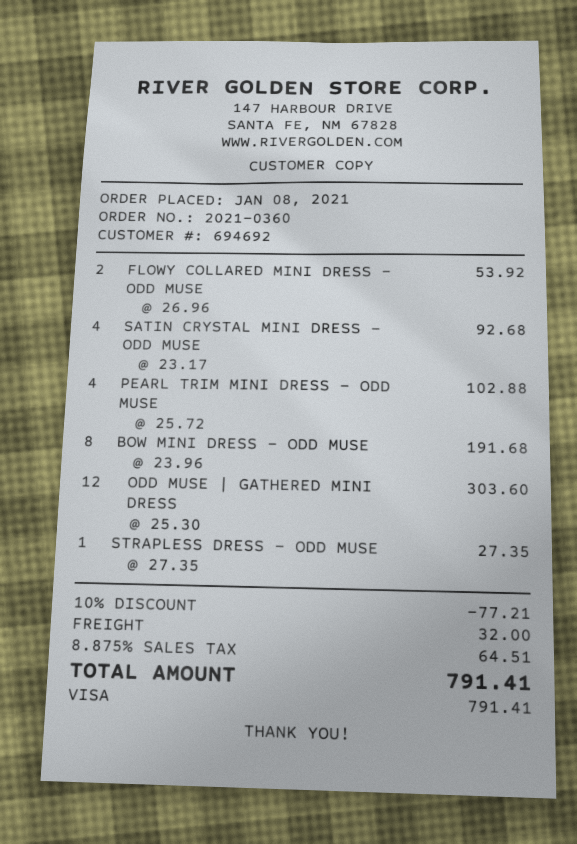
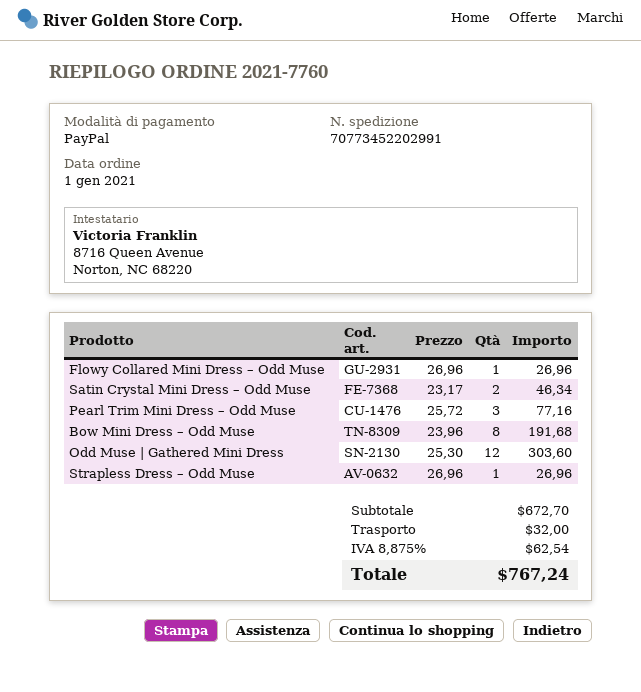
order number: 2021-0360 -> 2021-7760
order date: 2021-01-08 -> 2021-01-01
payment method: Visa -> PayPal
FLOWY COLLARED MINI DRESS – ODD MUSE: 2 x 26.96 = 53.92 -> 1 x 26.96 = 26.96
SATIN CRYSTAL MINI DRESS – ODD MUSE: 4 x 23.17 = 92.68 -> 2 x 23.17 = 46.34
PEARL TRIM MINI DRESS – ODD MUSE: 4 x 25.72 = 102.88 -> 3 x 25.72 = 77.16
STRAPLESS DRESS – ODD MUSE: 1 x 27.35 = 27.35 -> 1 x 26.96 = 26.96
discount: 10% = 77.21 -> none
tax: 8.875% = 64.51 -> 8.875% = 62.54
total: 791.41 -> 767.24

